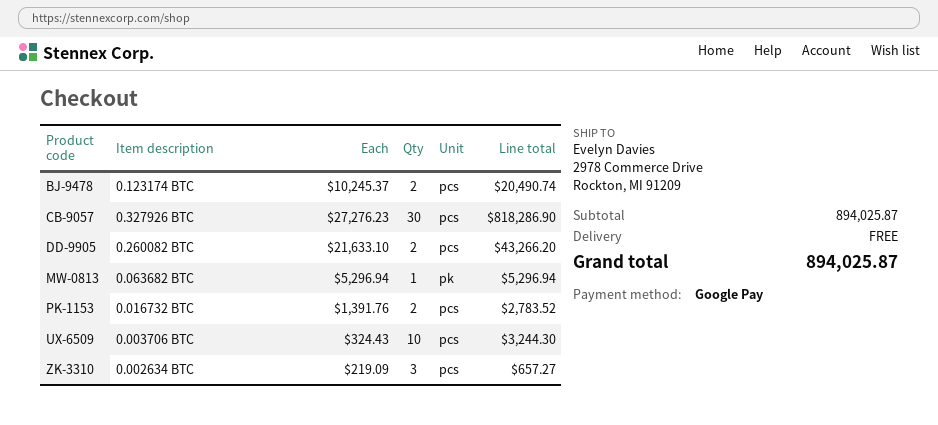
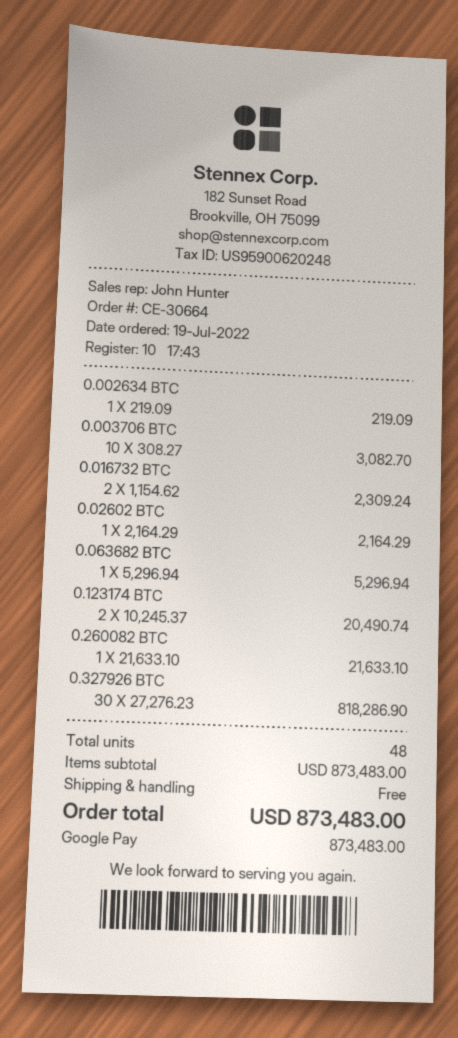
0.260082 BTC: 2 x 21633.10 = 43266.20 -> 1 x 21633.10 = 21633.10
0.016732 BTC: 2 x 1391.76 = 2783.52 -> 2 x 1154.62 = 2309.24
0.003706 BTC: 10 x 324.43 = 3244.30 -> 10 x 308.27 = 3082.70
0.002634 BTC: 3 x 219.09 = 657.27 -> 1 x 219.09 = 219.09
0.02602 BTC: none -> 1 x 2164.29 = 2164.29
subtotal: 894025.87 -> 873483.00
total: 894025.87 -> 873483.00

